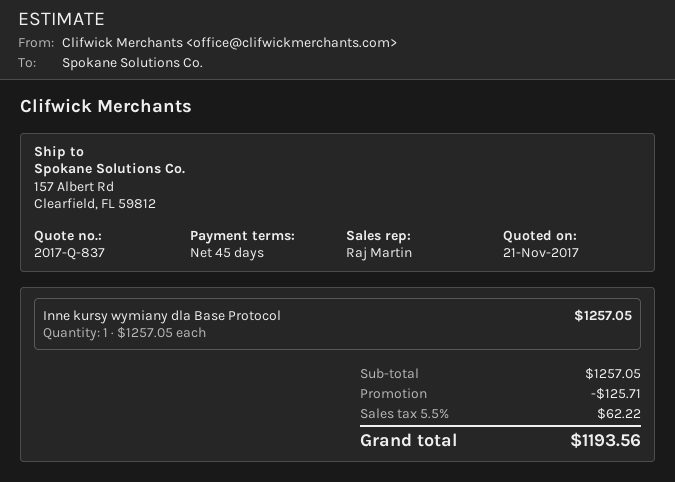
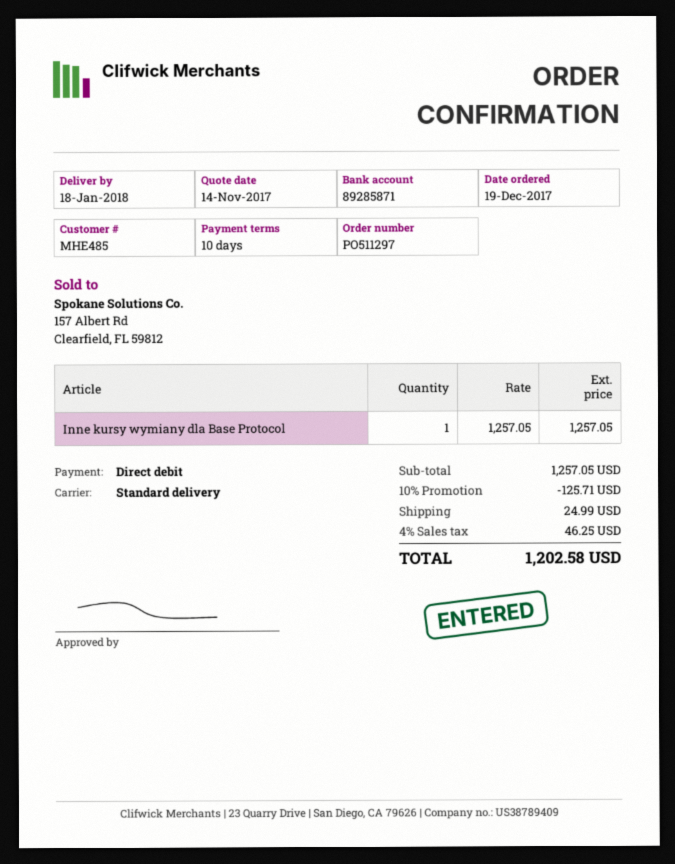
quote date: 2017-11-21 -> 2017-11-14
payment terms: 45 days -> 10 days
shipping: none -> 24.99
tax: 5.5% = 62.22 -> 4% = 46.25
total: 1193.56 -> 1202.58

